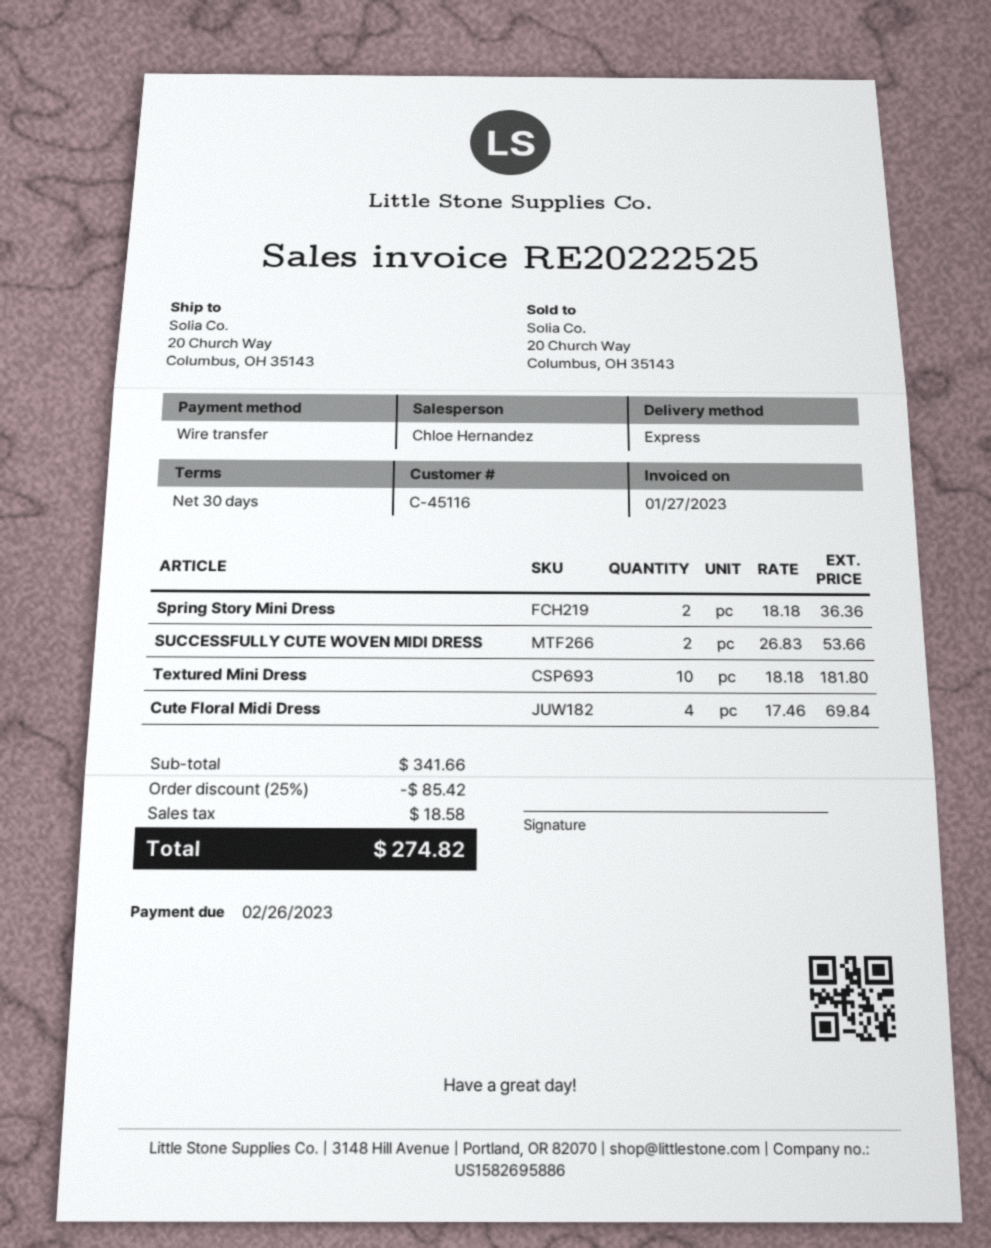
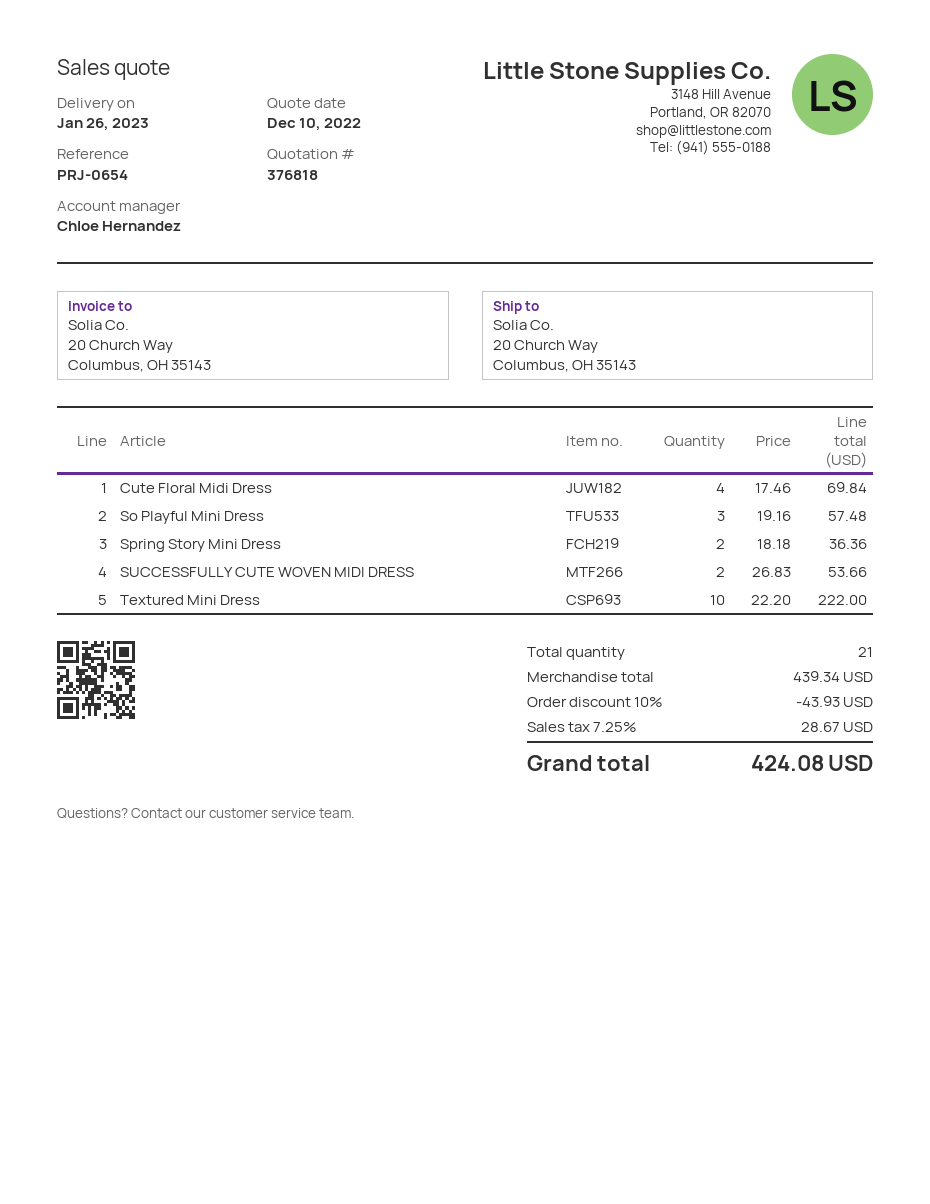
Textured Mini Dress: 10 x 18.18 = 181.80 -> 10 x 22.20 = 222.00
So Playful Mini Dress: none -> 3 x 19.16 = 57.48
subtotal: 341.66 -> 439.34
discount: 25% = 85.42 -> 10% = 43.93
tax: 18.58 -> 28.67
total: 274.82 -> 424.08

